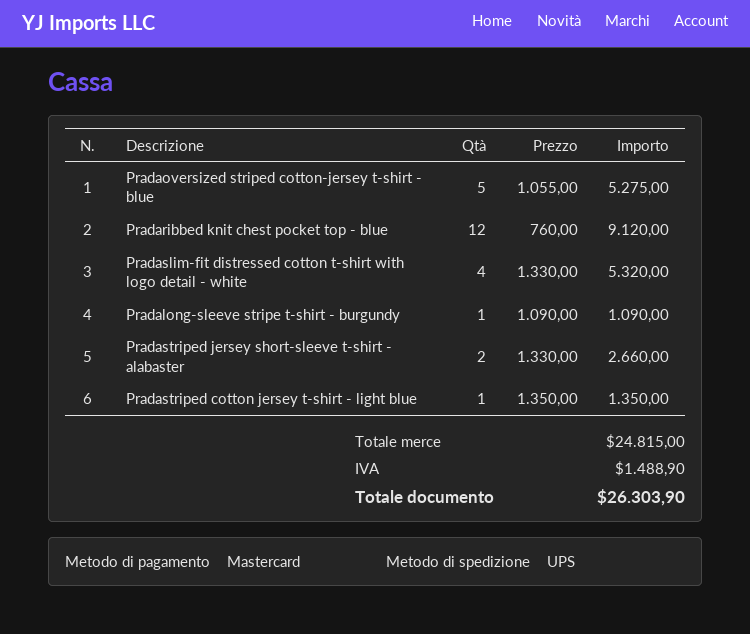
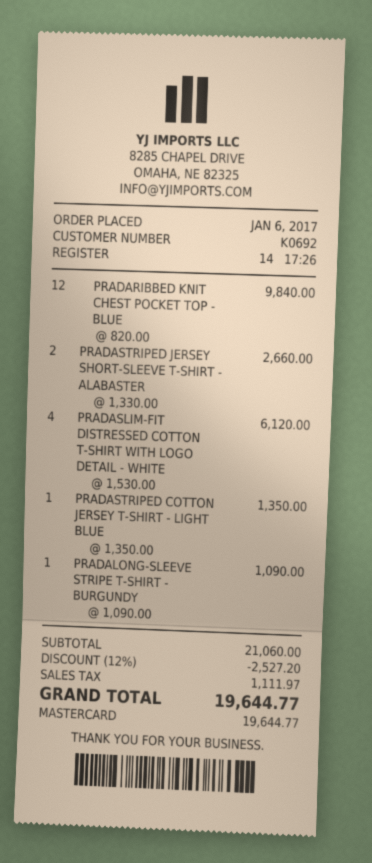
Pradaoversized striped cotton-jersey t-shirt - blue: 5 x 1055.00 = 5275.00 -> none
Pradaribbed knit chest pocket top - blue: 12 x 760.00 = 9120.00 -> 12 x 820.00 = 9840.00
Pradaslim-fit distressed cotton t-shirt with logo detail - white: 4 x 1330.00 = 5320.00 -> 4 x 1530.00 = 6120.00
subtotal: 24815.00 -> 21060.00
discount: none -> 12% = 2527.20
tax: 1488.90 -> 1111.97
total: 26303.90 -> 19644.77

